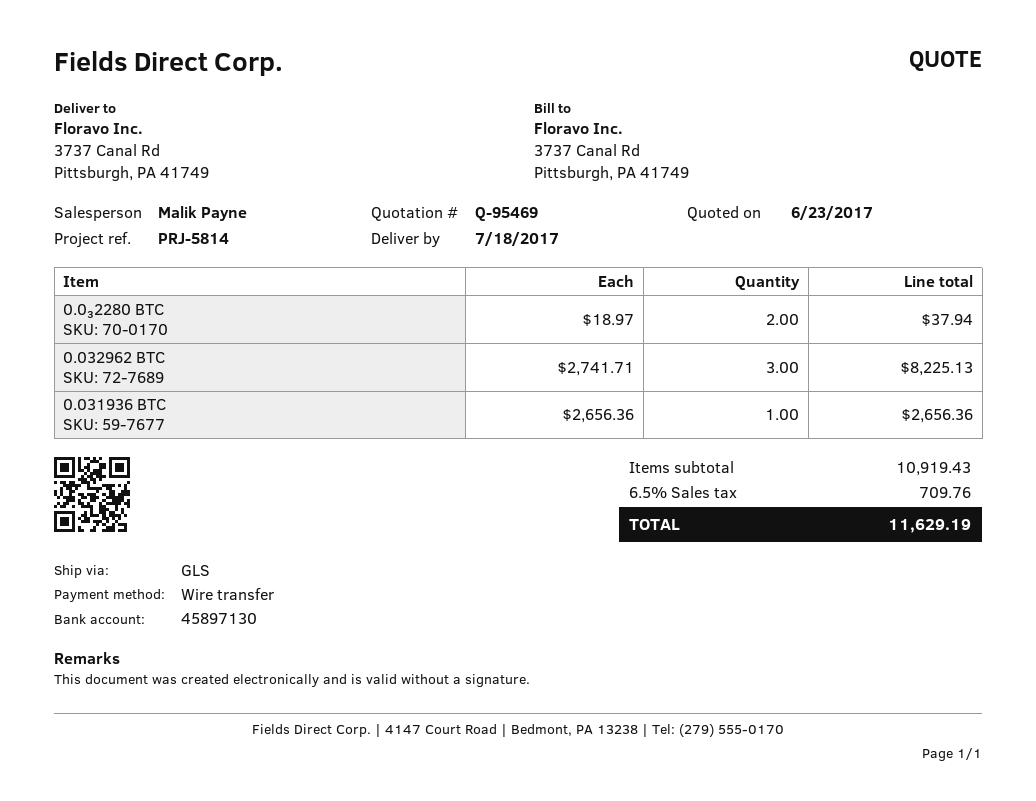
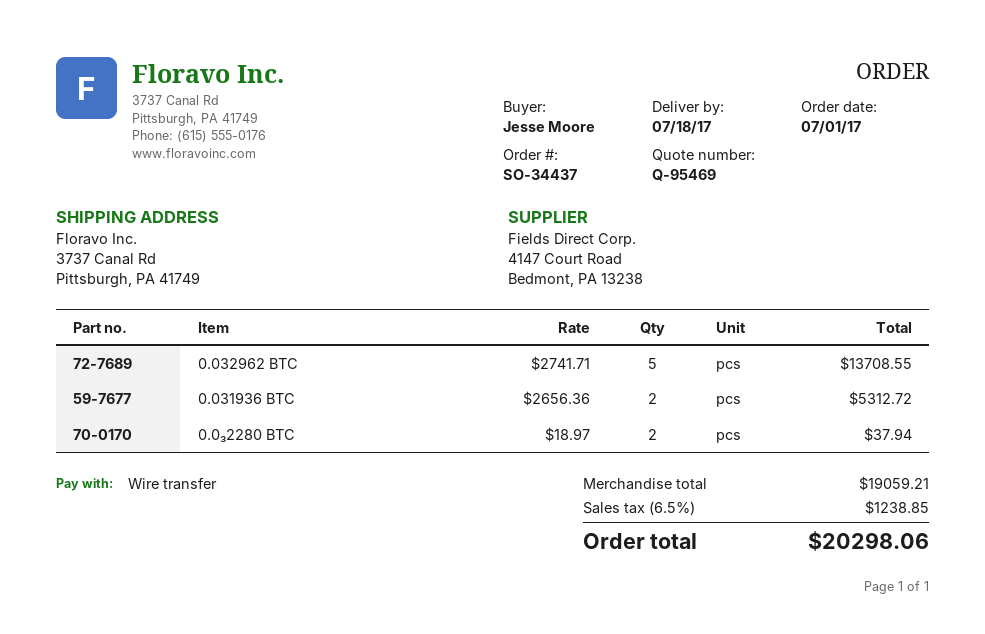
0.032962 BTC: 3 x 2741.71 = 8225.13 -> 5 x 2741.71 = 13708.55
0.031936 BTC: 1 x 2656.36 = 2656.36 -> 2 x 2656.36 = 5312.72
subtotal: 10919.43 -> 19059.21
tax: 6.5% = 709.76 -> 6.5% = 1238.85
total: 11629.19 -> 20298.06

